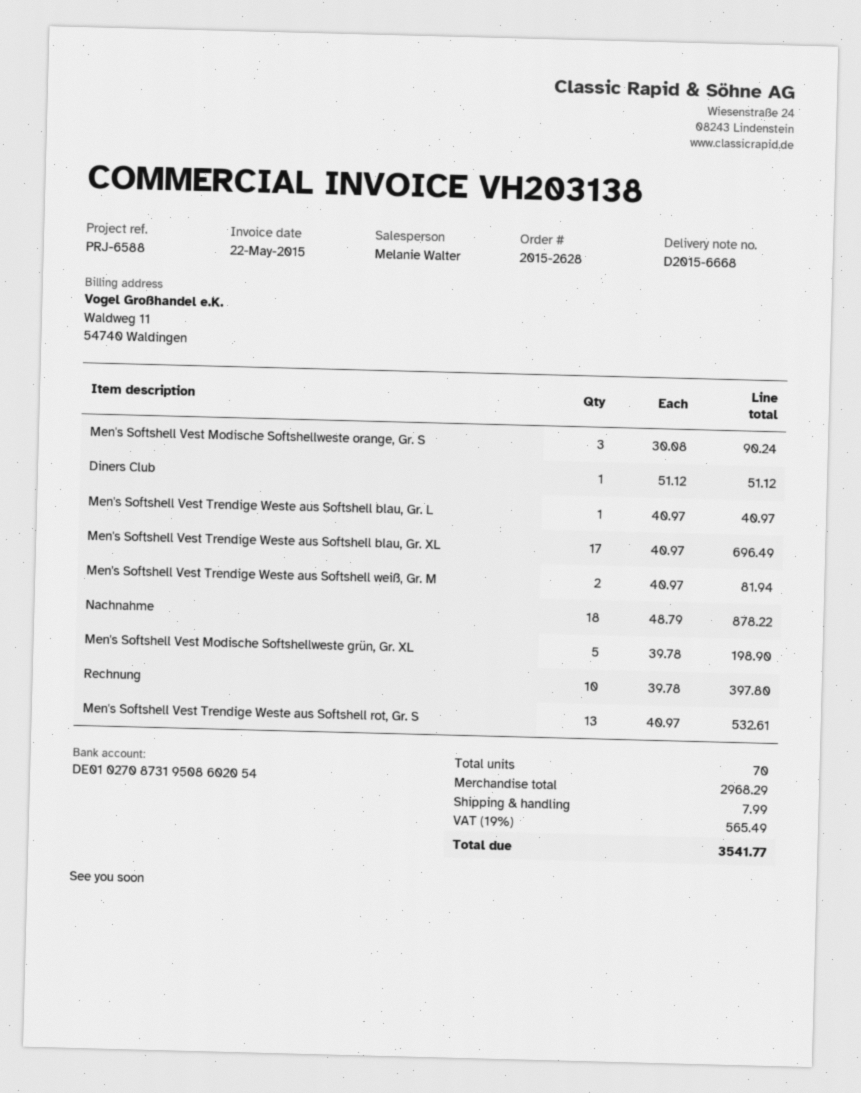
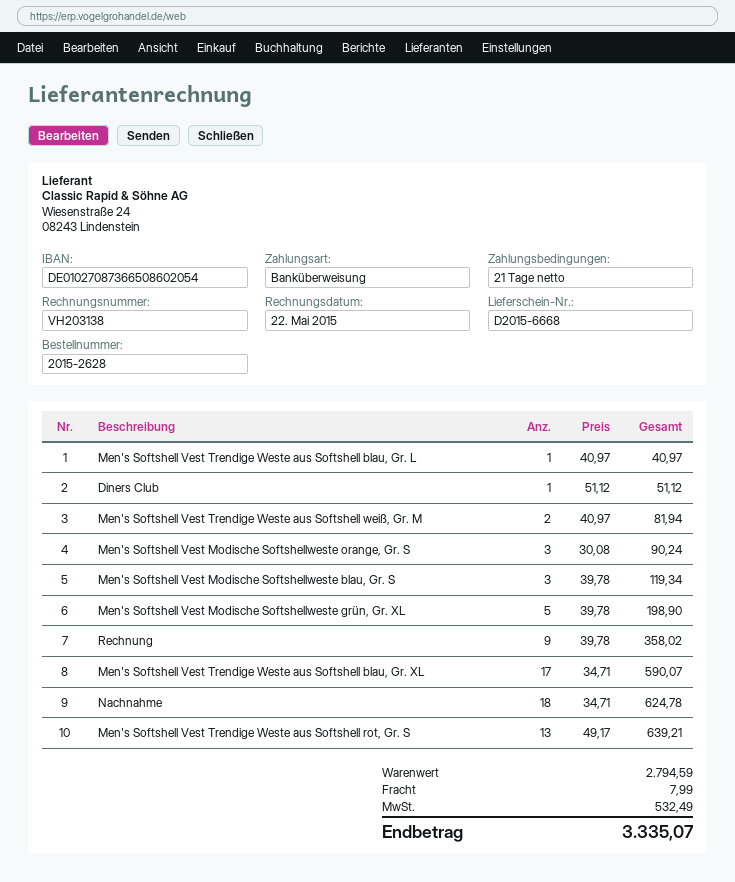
bank account: DE01027087319508602054 -> DE01027087366508602054
Men's Softshell Vest Trendige Weste aus Softshell blau, Gr. XL: 17 x 40.97 = 696.49 -> 17 x 34.71 = 590.07
Nachnahme: 18 x 48.79 = 878.22 -> 18 x 34.71 = 624.78
Rechnung: 10 x 39.78 = 397.80 -> 9 x 39.78 = 358.02
Men's Softshell Vest Trendige Weste aus Softshell rot, Gr. S: 13 x 40.97 = 532.61 -> 13 x 49.17 = 639.21
Men's Softshell Vest Modische Softshellweste blau, Gr. S: none -> 3 x 39.78 = 119.34
subtotal: 2968.29 -> 2794.59
tax: 565.49 -> 532.49
total: 3541.77 -> 3335.07

